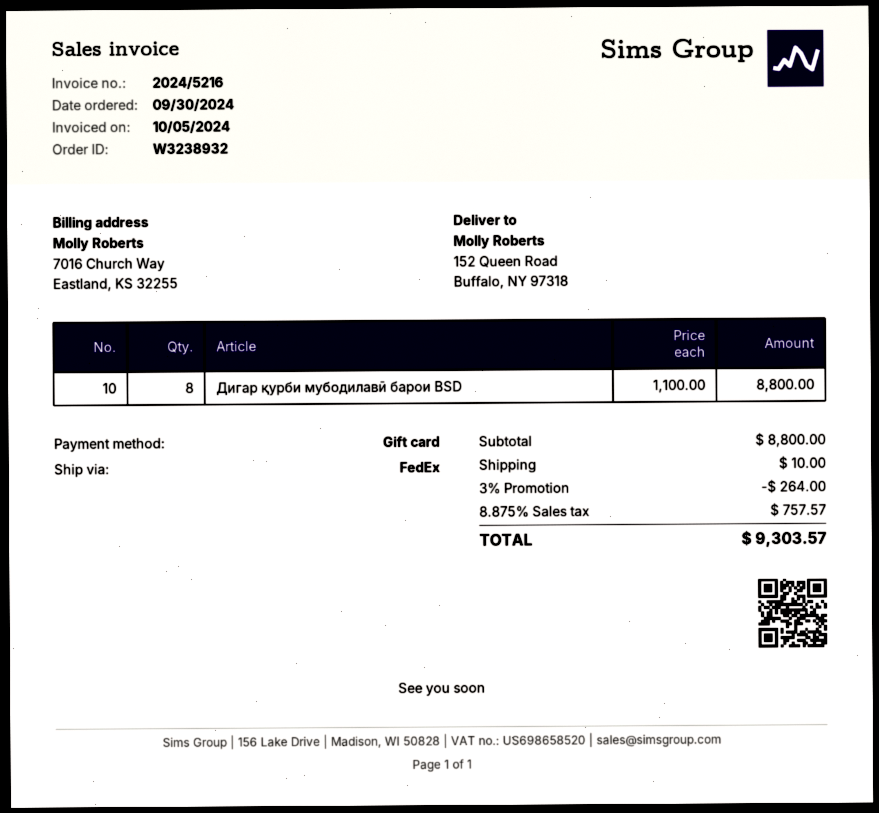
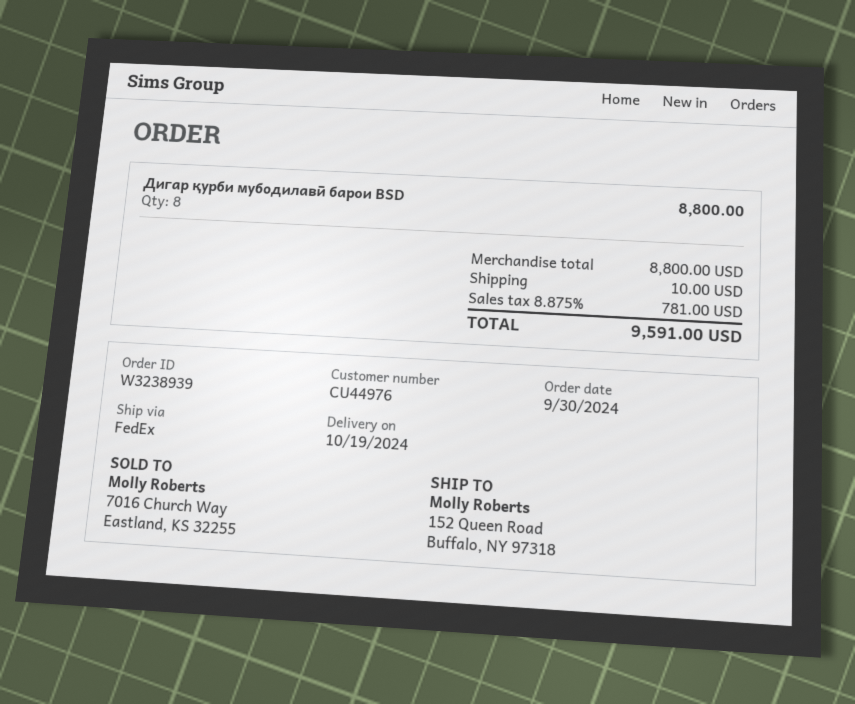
order number: W3238932 -> W3238939
discount: 3% = 264.00 -> none
tax: 8.875% = 757.57 -> 8.875% = 781.00
total: 9303.57 -> 9591.00

